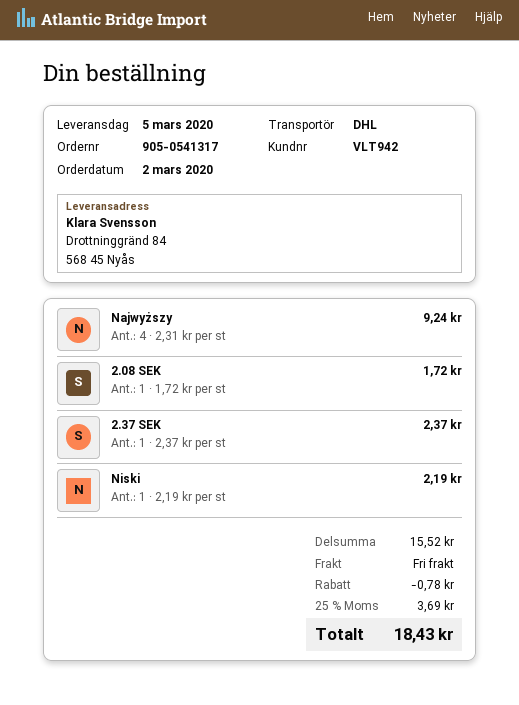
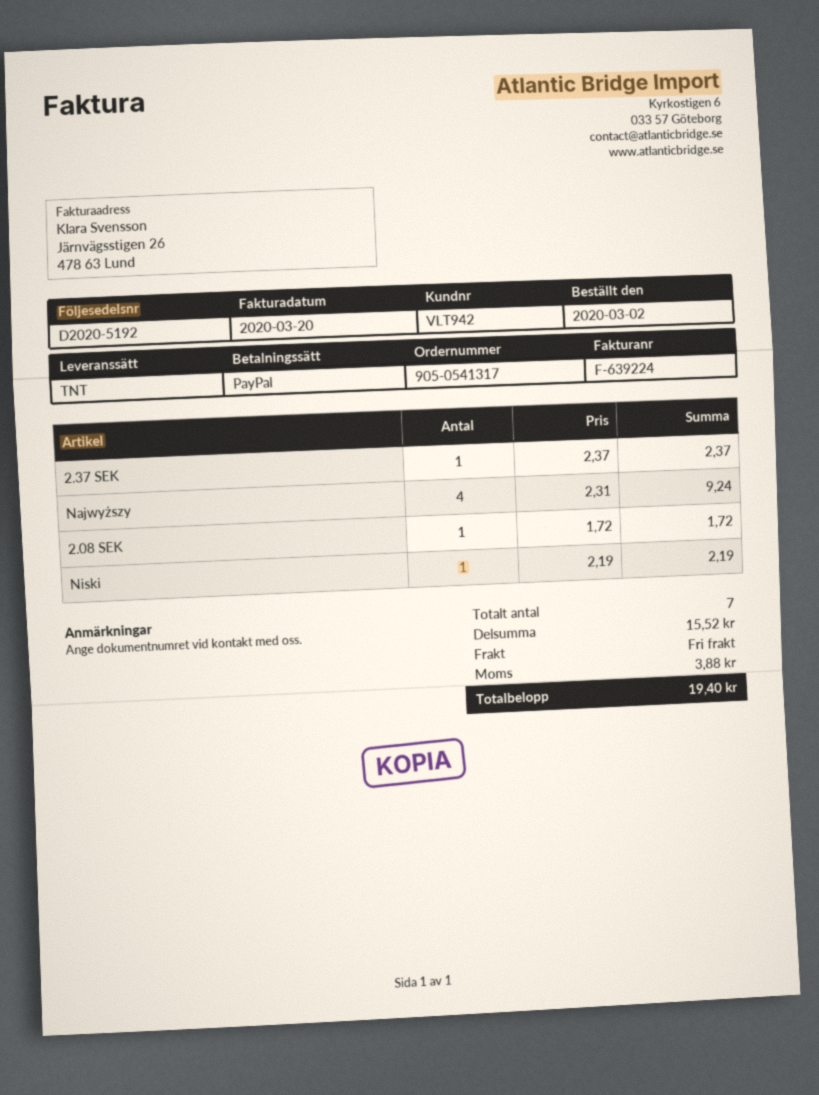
shipping method: DHL -> TNT
discount: 0.78 -> none
tax: 3.69 -> 3.88
total: 18.43 -> 19.40

